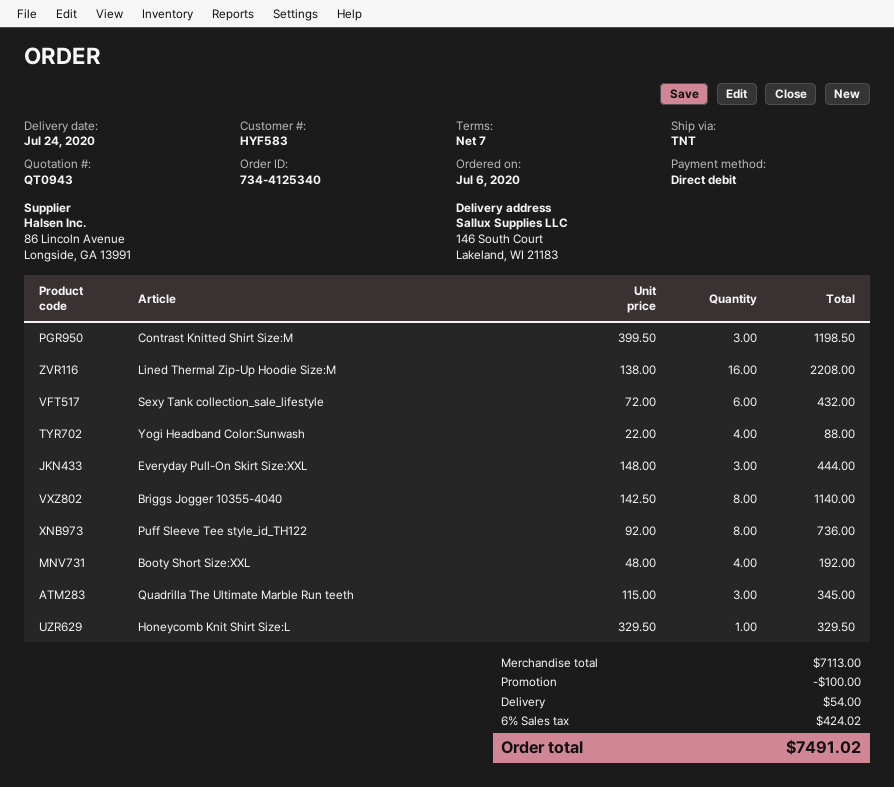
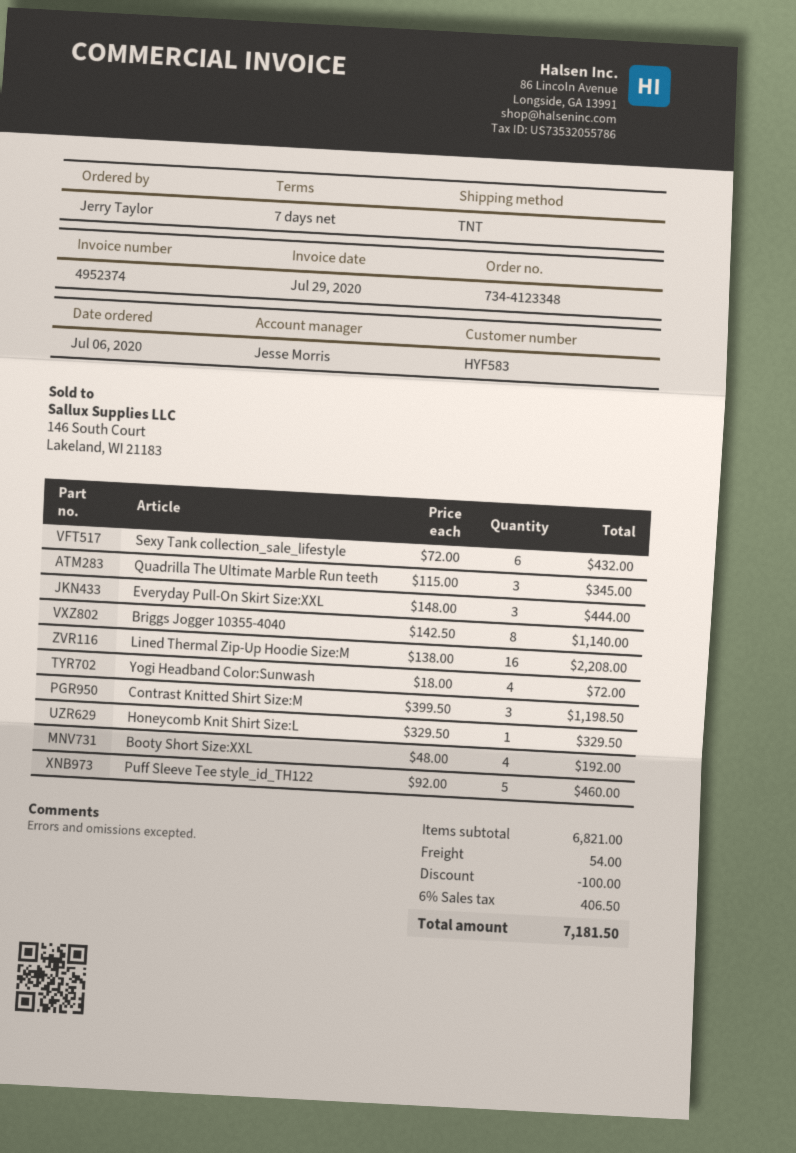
order number: 734-4125340 -> 734-4123348
Yogi Headband Color:Sunwash: 4 x 22.00 = 88.00 -> 4 x 18.00 = 72.00
Puff Sleeve Tee style_id_TH122: 8 x 92.00 = 736.00 -> 5 x 92.00 = 460.00
subtotal: 7113.00 -> 6821.00
tax: 6% = 424.02 -> 6% = 406.50
total: 7491.02 -> 7181.50

